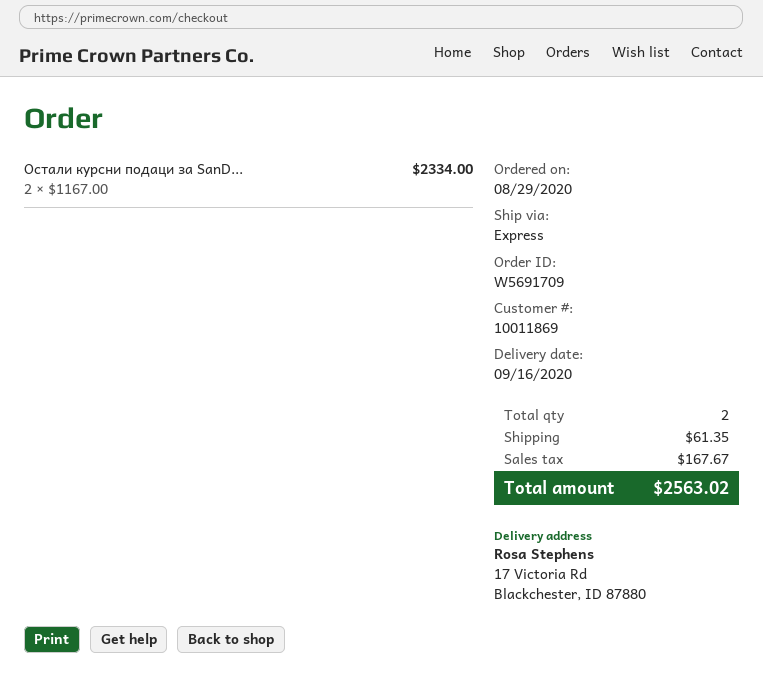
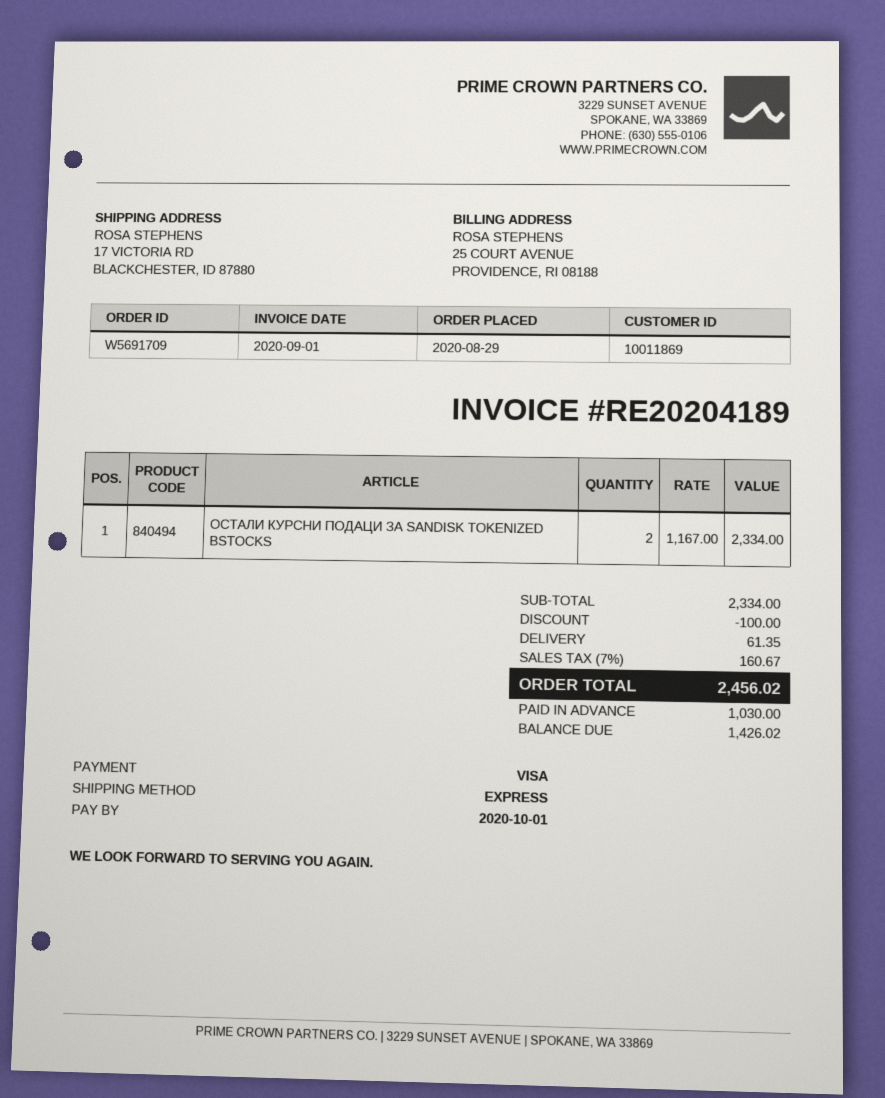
discount: none -> 100.00
tax: 167.67 -> 160.67
total: 2563.02 -> 2456.02

